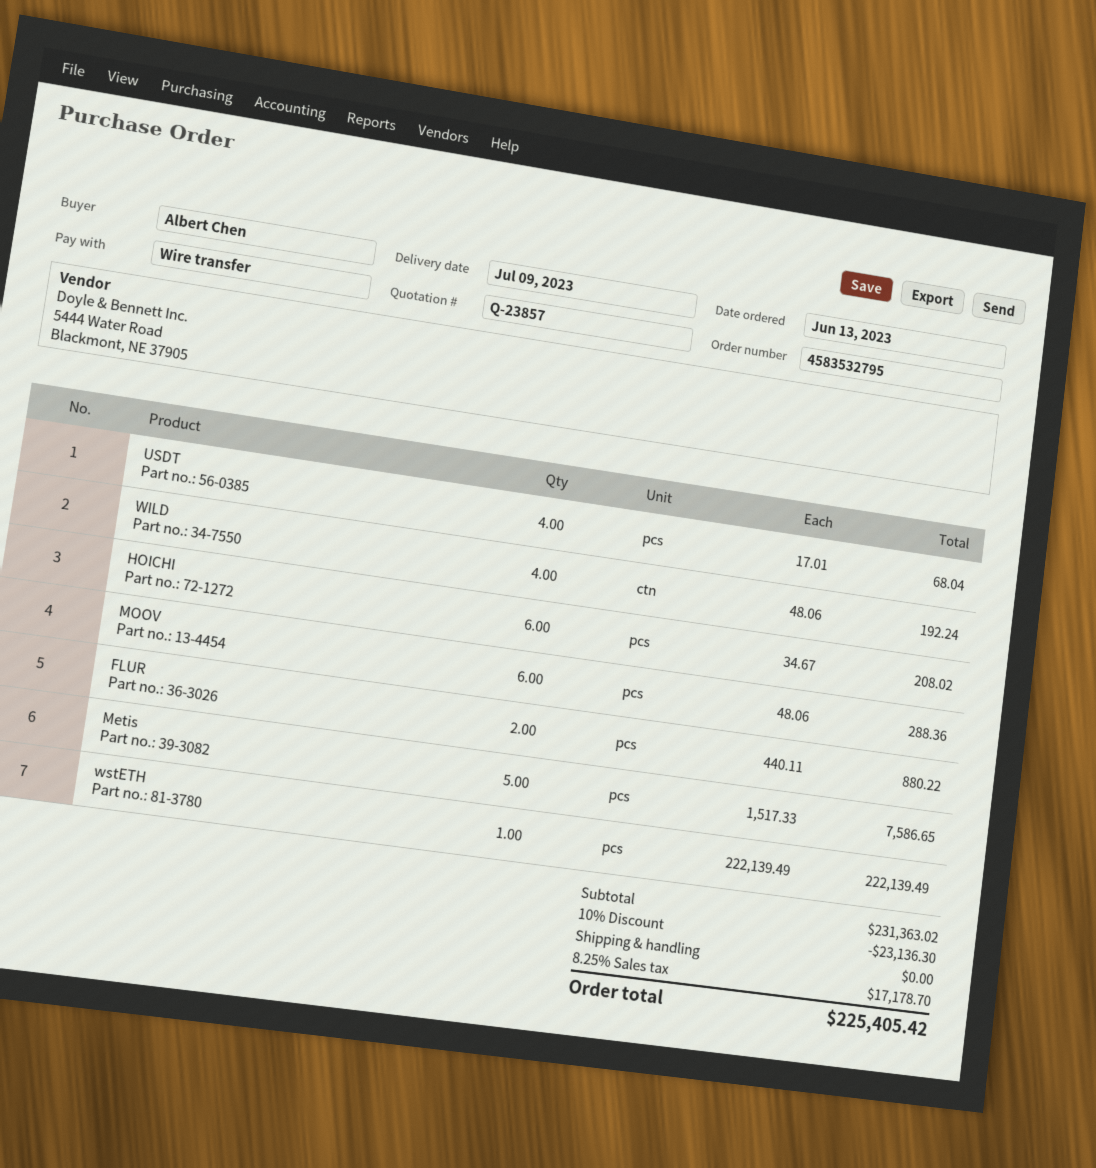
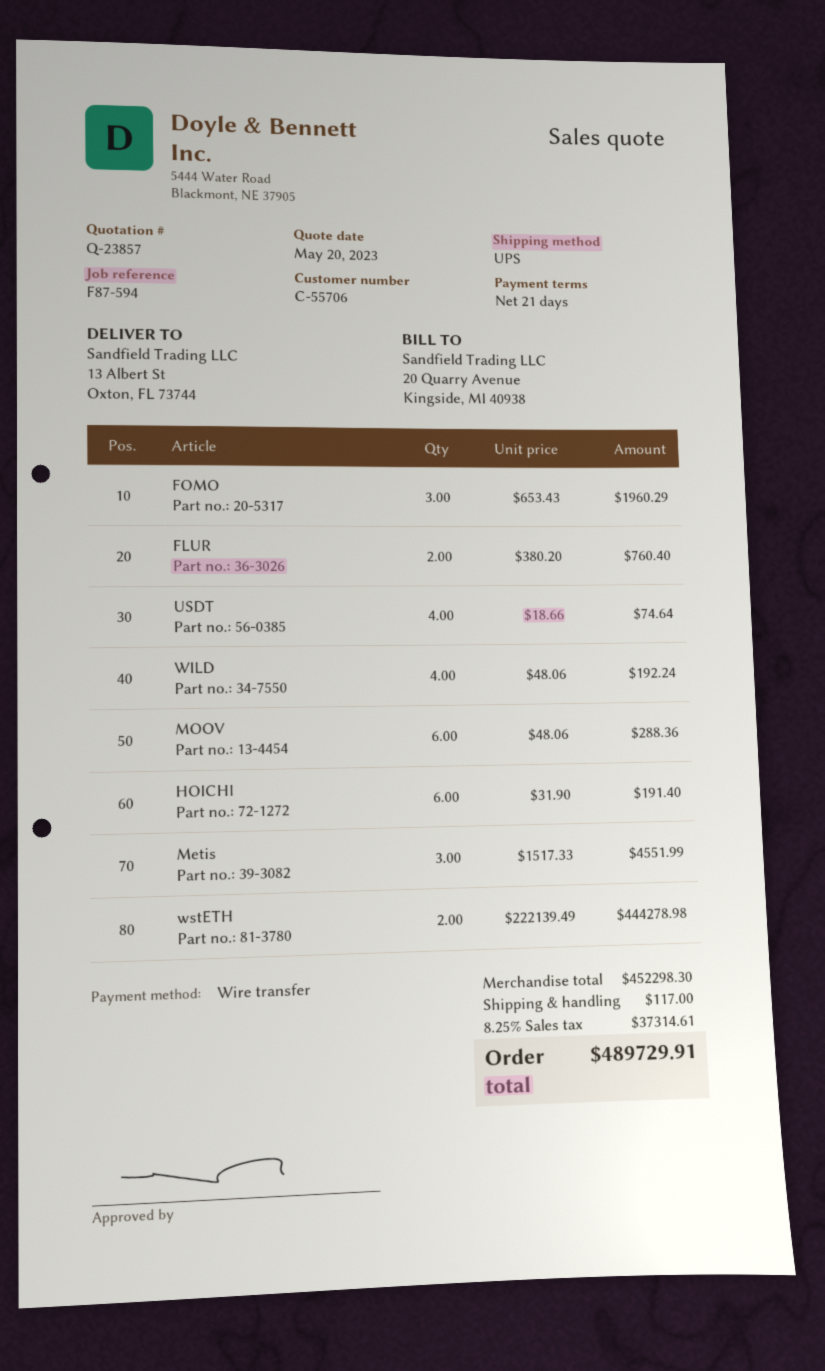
USDT: 4 x 17.01 = 68.04 -> 4 x 18.66 = 74.64
HOICHI: 6 x 34.67 = 208.02 -> 6 x 31.90 = 191.40
FLUR: 2 x 440.11 = 880.22 -> 2 x 380.20 = 760.40
Metis: 5 x 1517.33 = 7586.65 -> 3 x 1517.33 = 4551.99
wstETH: 1 x 222139.49 = 222139.49 -> 2 x 222139.49 = 444278.98
FOMO: none -> 3 x 653.43 = 1960.29
subtotal: 231363.02 -> 452298.30
discount: 10% = 23136.30 -> none
shipping: 0.00 -> 117.00
tax: 8.25% = 17178.70 -> 8.25% = 37314.61
total: 225405.42 -> 489729.91

